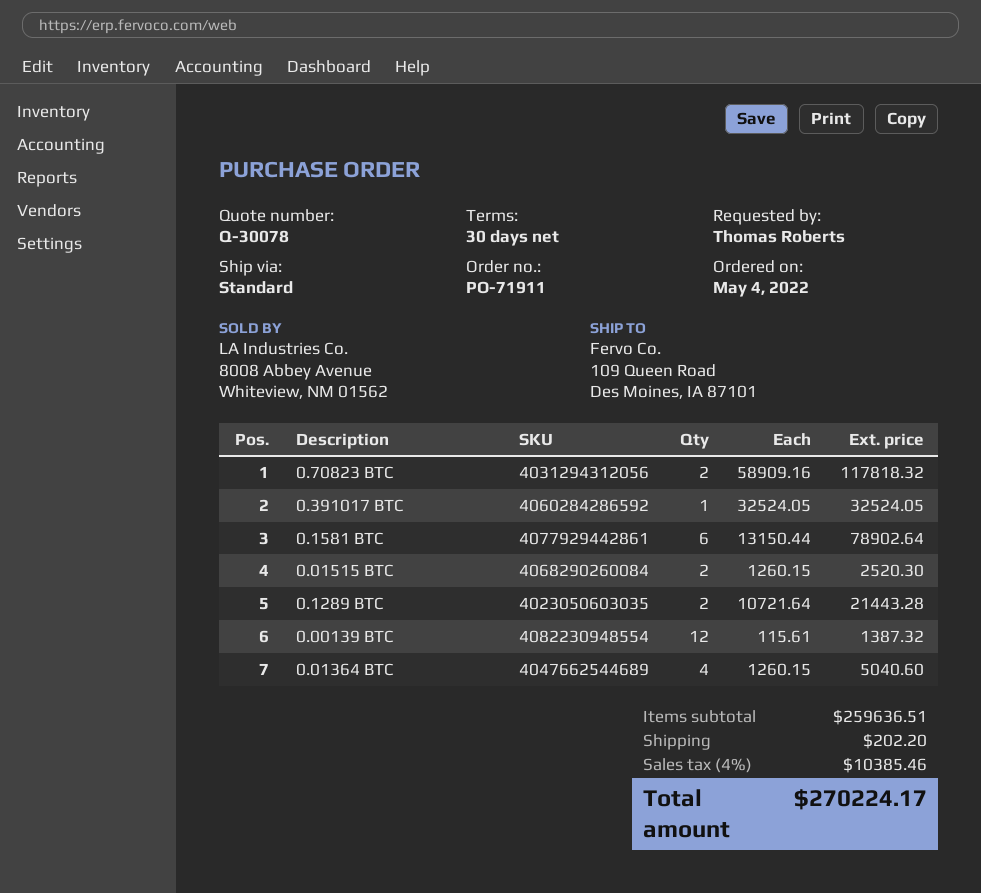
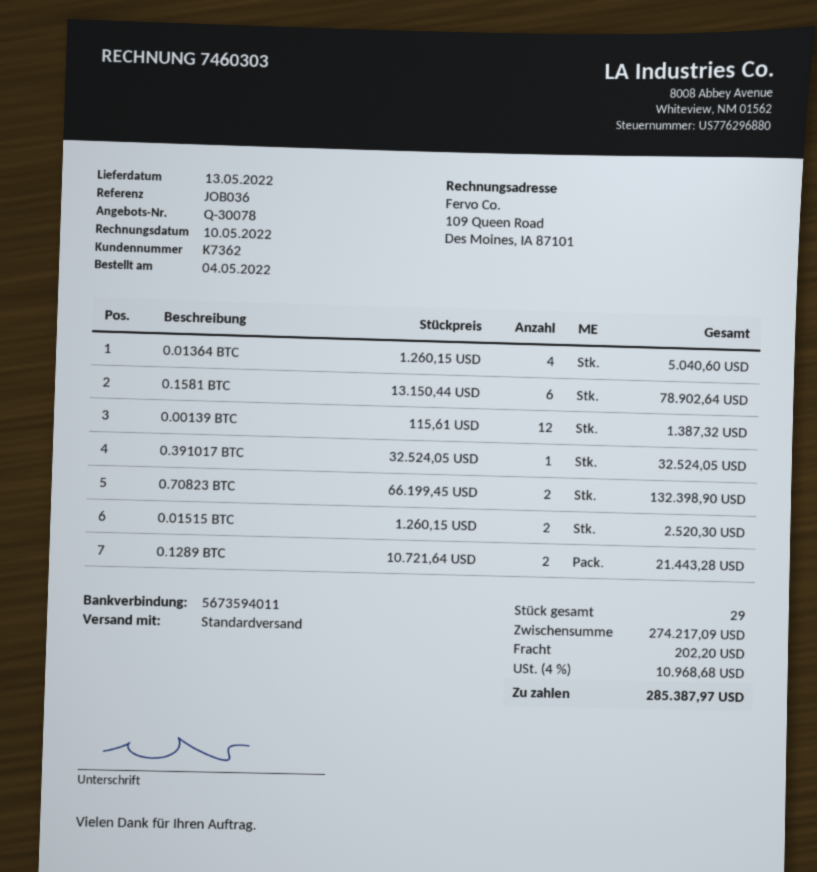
0.70823 BTC: 2 x 58909.16 = 117818.32 -> 2 x 66199.45 = 132398.90
subtotal: 259636.51 -> 274217.09
tax: 4% = 10385.46 -> 4% = 10968.68
total: 270224.17 -> 285387.97

